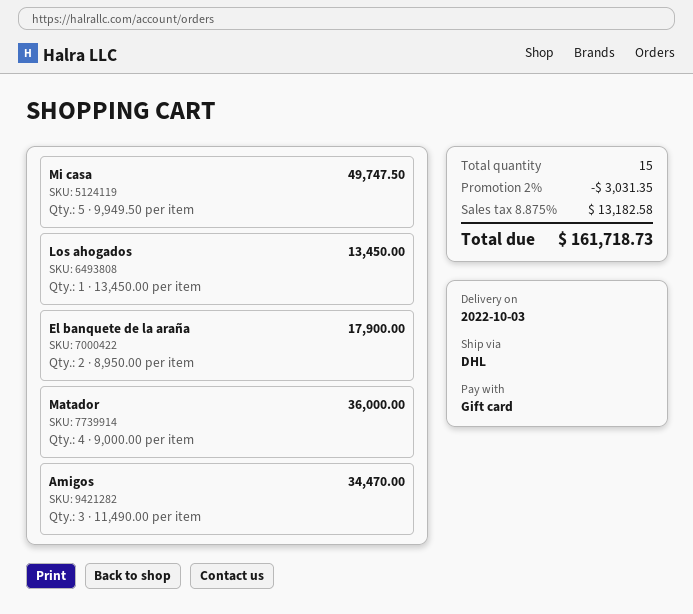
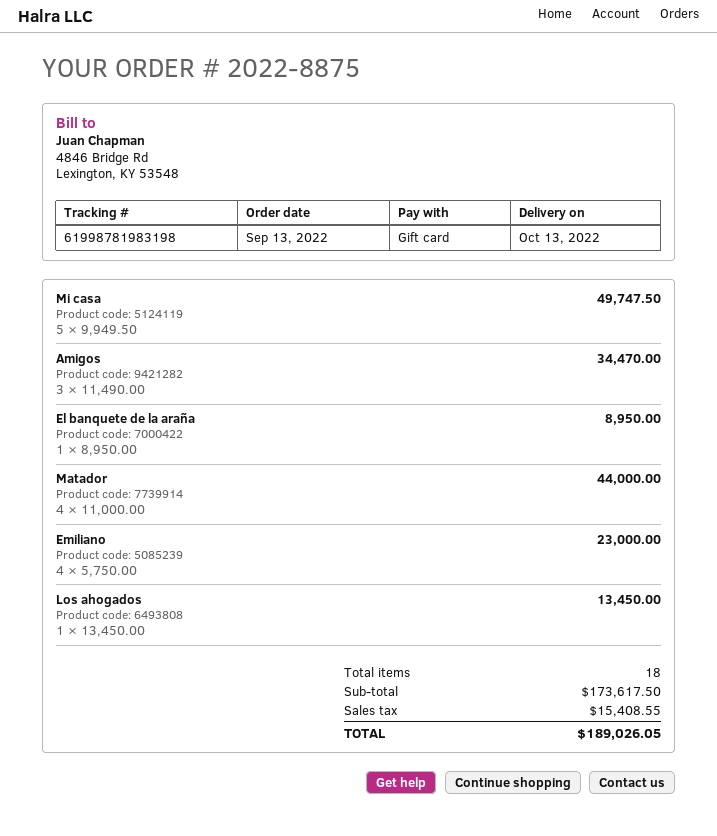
delivery date: 2022-10-03 -> 2022-10-13
El banquete de la araña: 2 x 8950.00 = 17900.00 -> 1 x 8950.00 = 8950.00
Matador: 4 x 9000.00 = 36000.00 -> 4 x 11000.00 = 44000.00
Emiliano: none -> 4 x 5750.00 = 23000.00
total quantity: 15 -> 18
discount: 2% = 3031.35 -> none
tax: 13182.58 -> 15408.55
total: 161718.73 -> 189026.05

